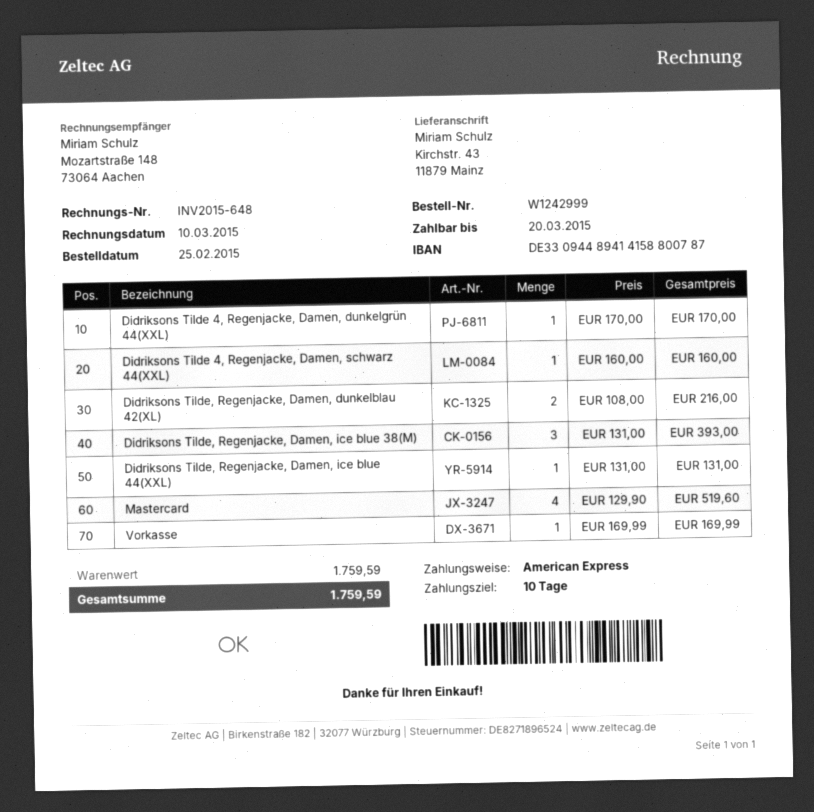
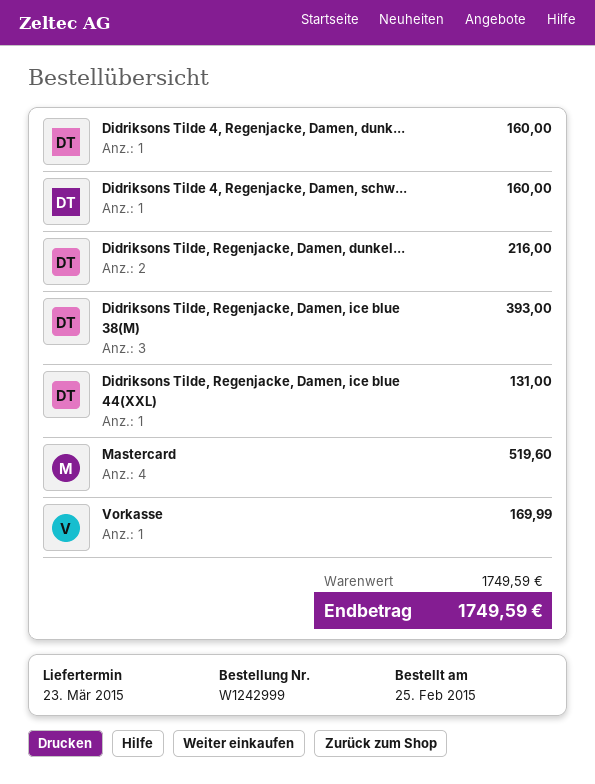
Didriksons Tilde 4, Regenjacke, Damen, dunkelgrün 44(XXL): 1 for 170.00 -> 1 for 160.00
subtotal: 1759.59 -> 1749.59
total: 1759.59 -> 1749.59

